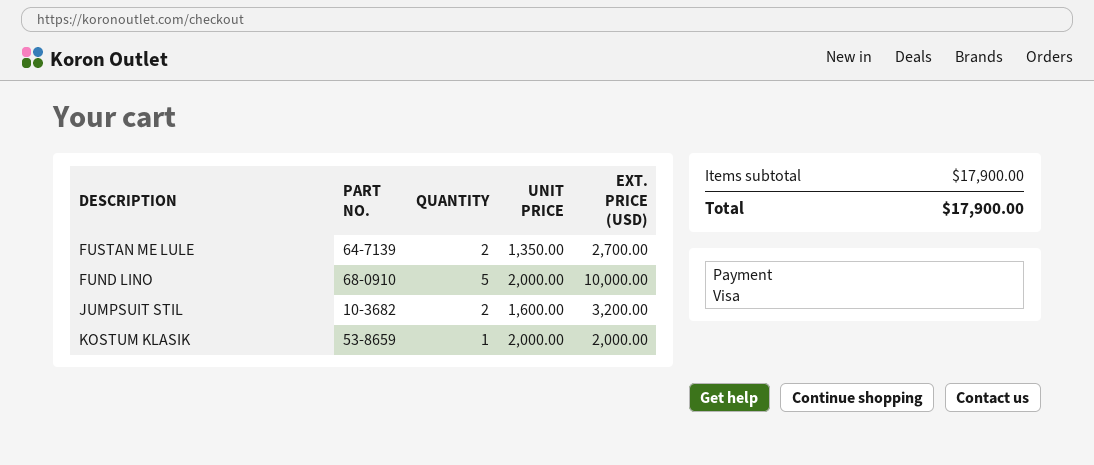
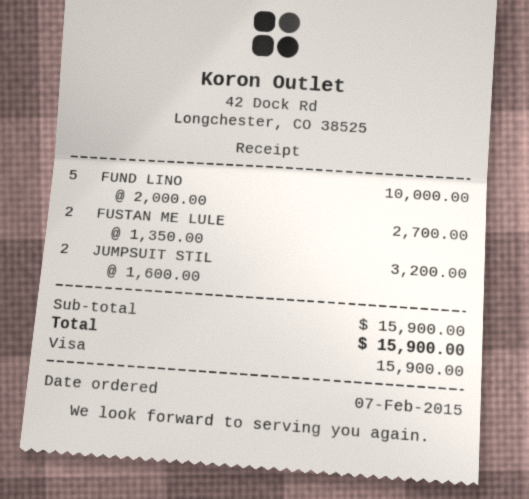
KOSTUM KLASIK: 1 x 2000.00 = 2000.00 -> none
subtotal: 17900.00 -> 15900.00
total: 17900.00 -> 15900.00

